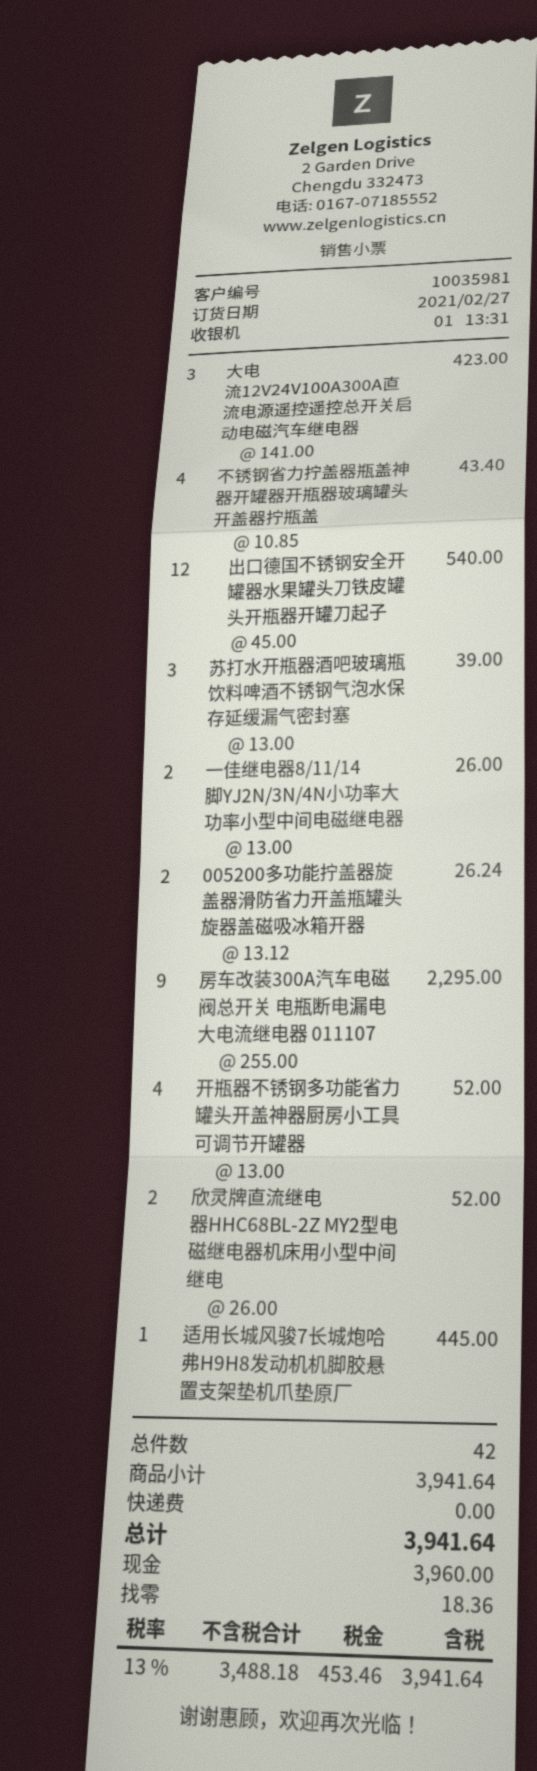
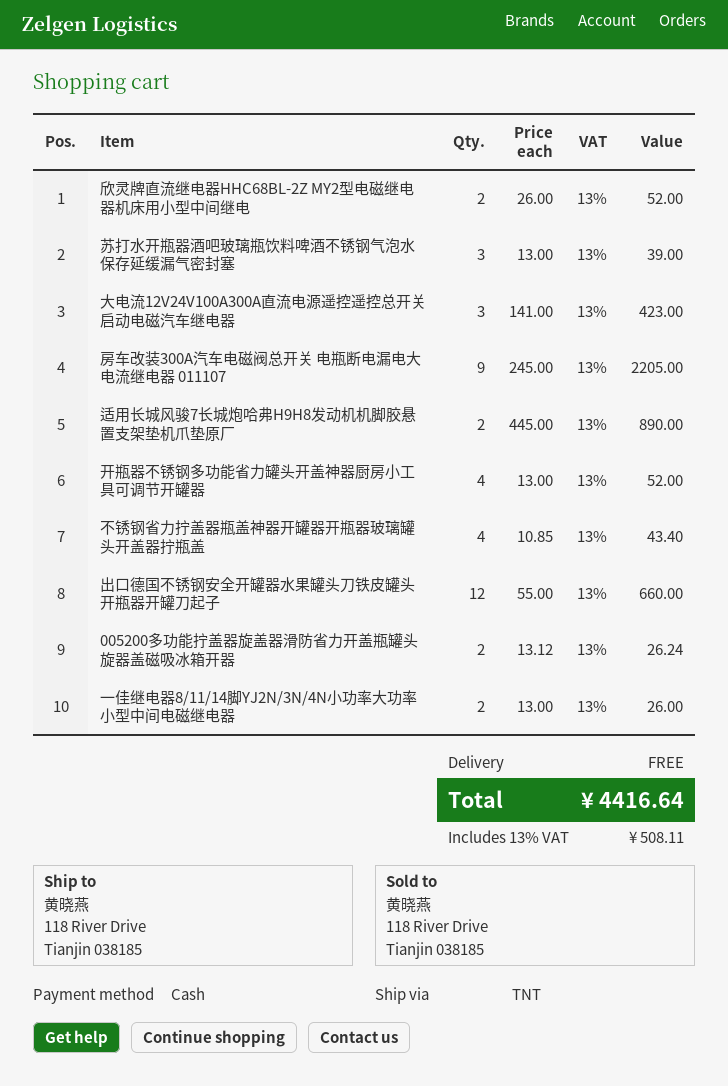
出口德国不锈钢安全开罐器水果罐头刀铁皮罐头开瓶器开罐刀起子: 12 x 45.00 = 540.00 -> 12 x 55.00 = 660.00
房车改装300A汽车电磁阀总开关 电瓶断电漏电大电流继电器 011107: 9 x 255.00 = 2295.00 -> 9 x 245.00 = 2205.00
适用长城风骏7长城炮哈弗H9H8发动机机脚胶悬置支架垫机爪垫原厂: 1 x 445.00 = 445.00 -> 2 x 445.00 = 890.00
tax: 13% = 453.46 -> 13% = 508.11
total: 3941.64 -> 4416.64

